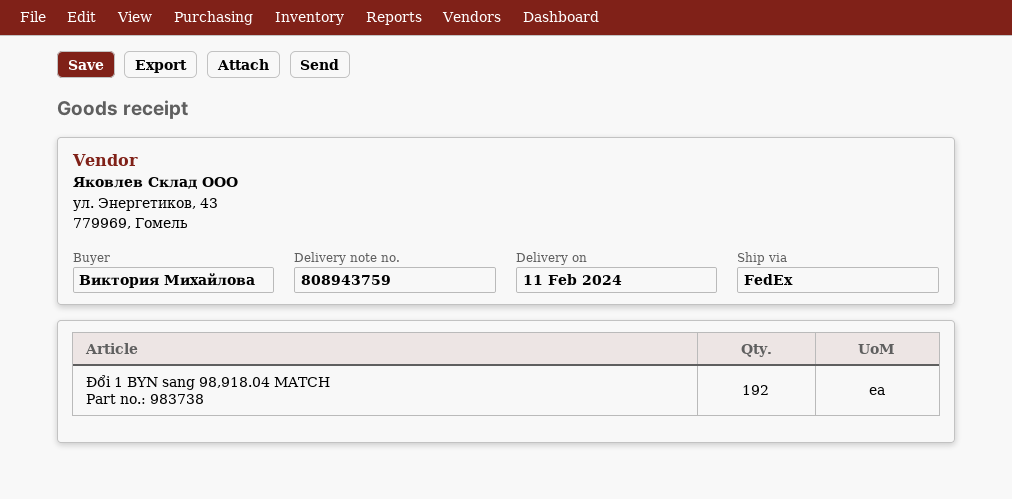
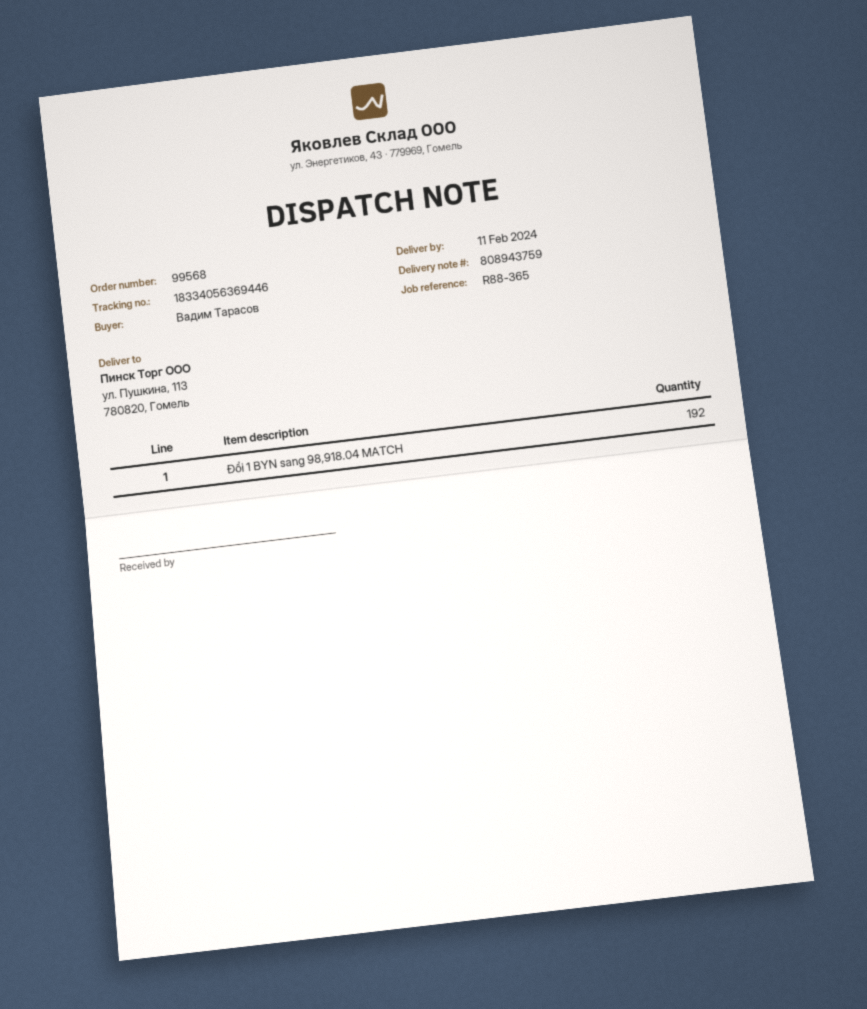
ordered by: Виктория Михайлова -> Вадим Тарасов

